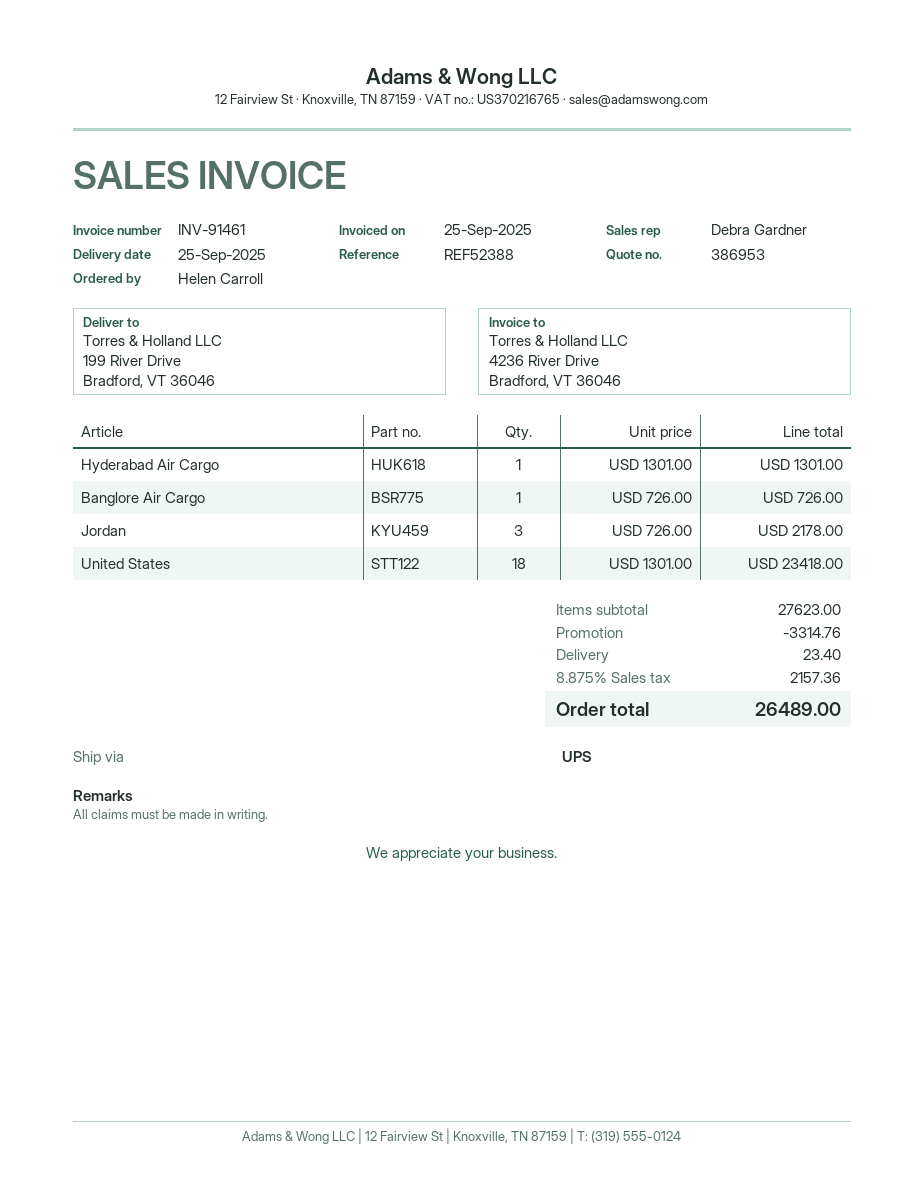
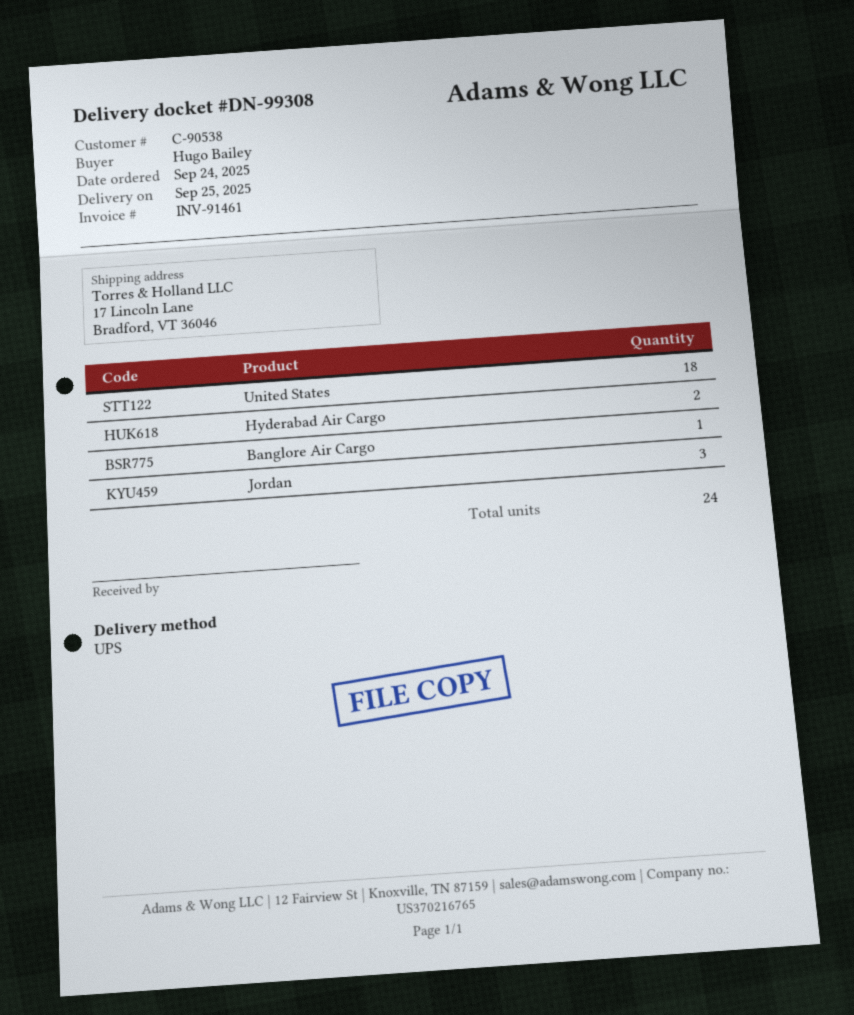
ordered by: Helen Carroll -> Hugo Bailey
ship to: 199 River Drive, Bradford, VT 36046 -> 17 Lincoln Lane, Bradford, VT 36046
Hyderabad Air Cargo: 1 -> 2

